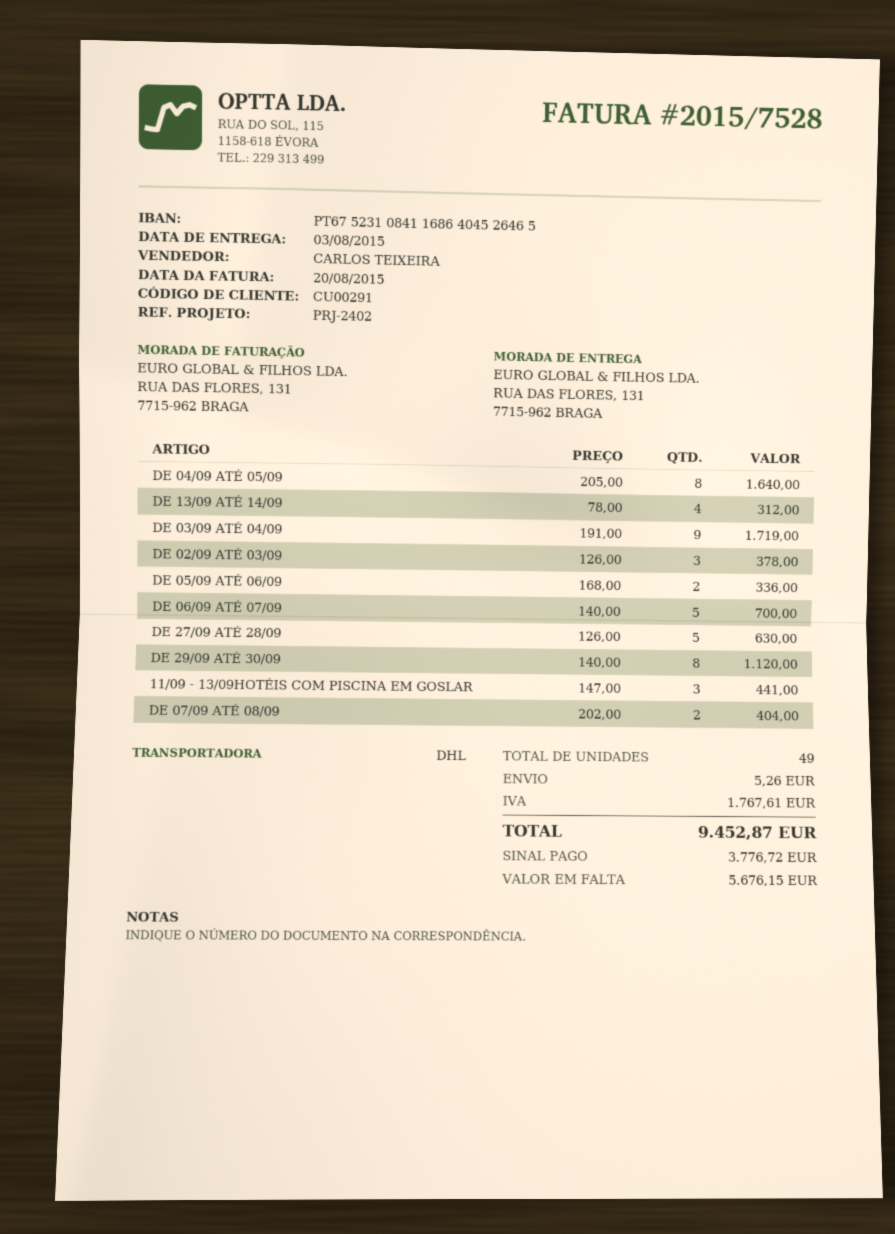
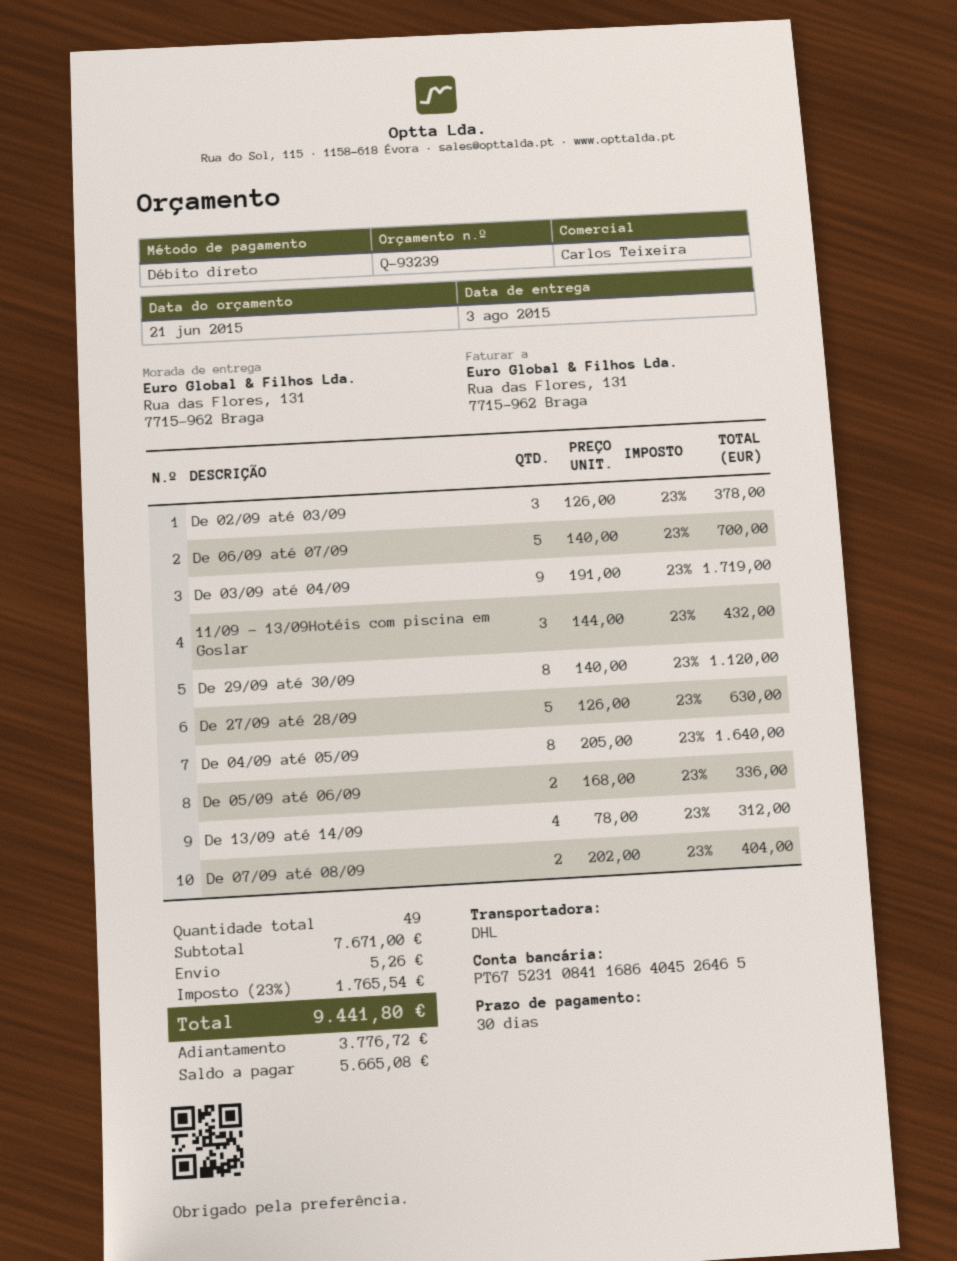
11/09 - 13/09HOTÉIS COM PISCINA EM GOSLAR: 3 x 147.00 = 441.00 -> 3 x 144.00 = 432.00
tax: 1767.61 -> 1765.54
total: 9452.87 -> 9441.80
balance: 5676.15 -> 5665.08

